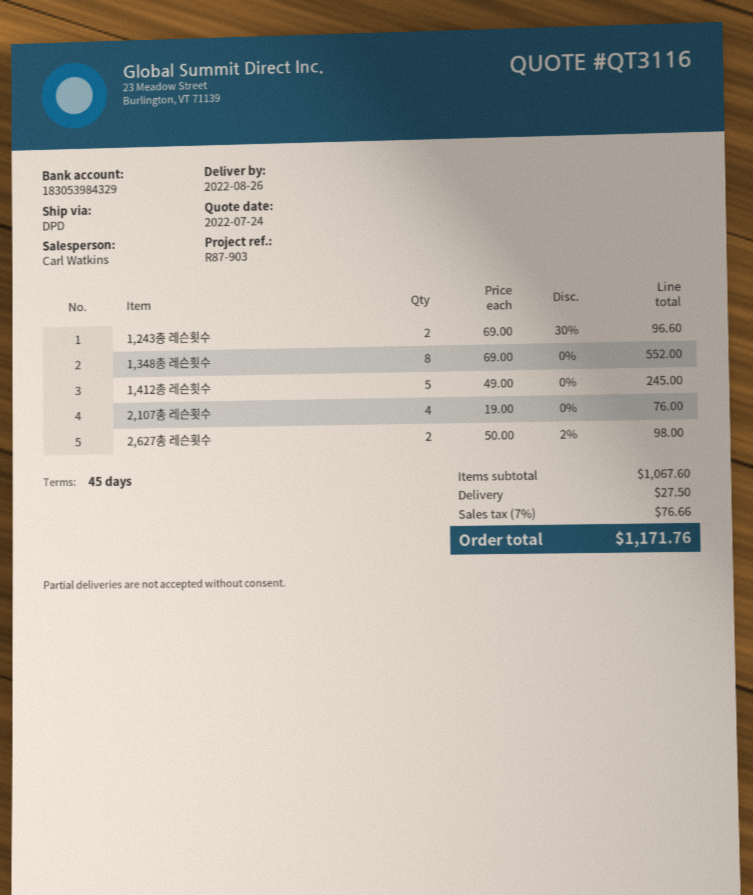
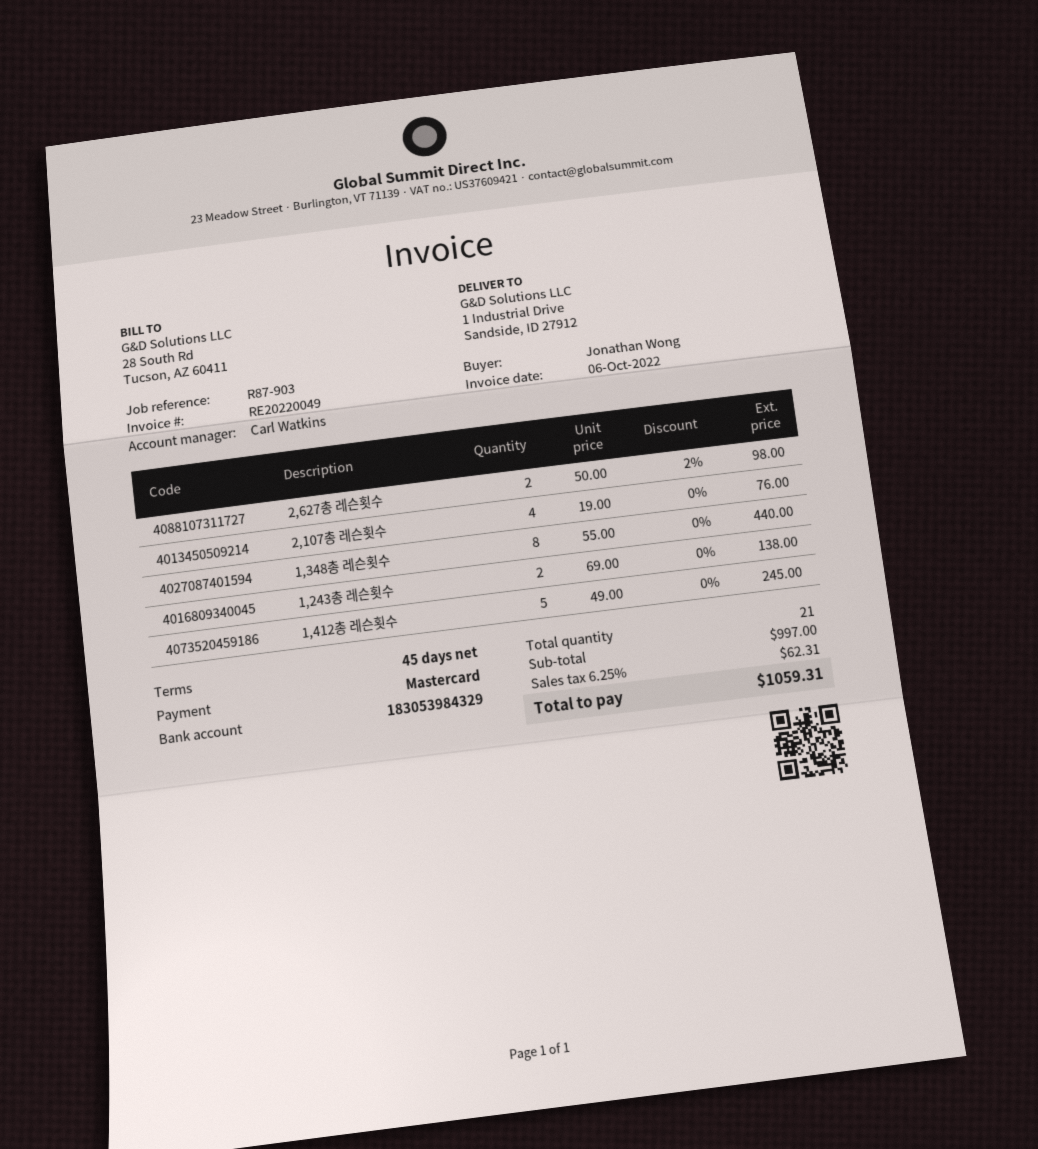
1,243총 레슨횟수: 2 x 69.00 - 30% = 96.60 -> 2 x 69.00 = 138.00
1,348총 레슨횟수: 8 x 69.00 = 552.00 -> 8 x 55.00 = 440.00
subtotal: 1067.60 -> 997.00
shipping: 27.50 -> none
tax: 7% = 76.66 -> 6.25% = 62.31
total: 1171.76 -> 1059.31

